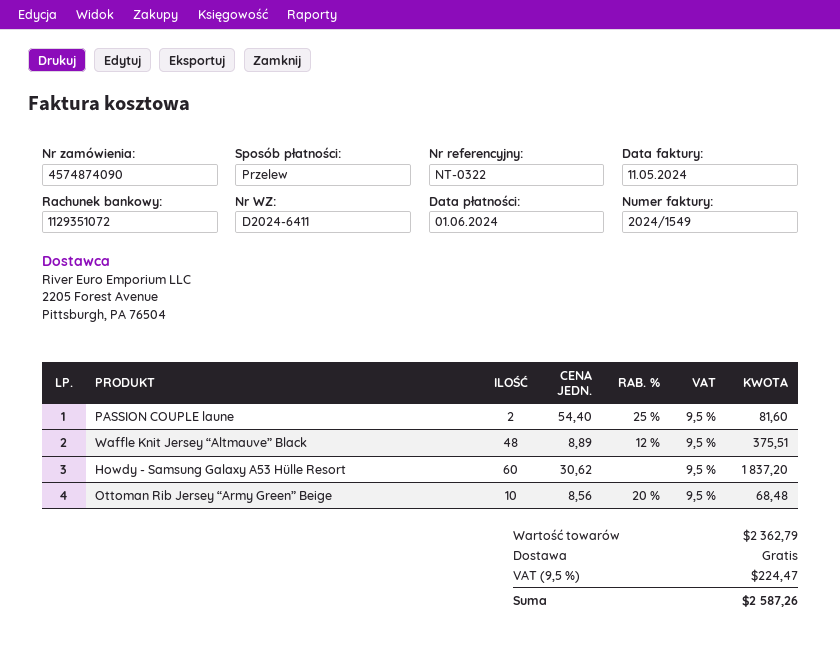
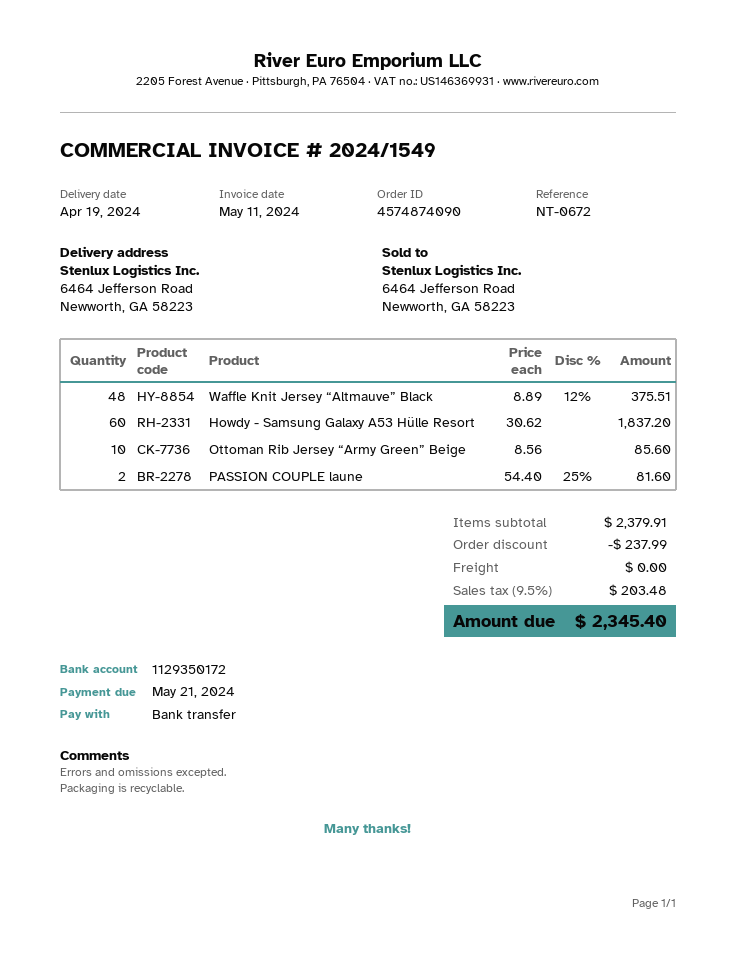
due date: 2024-06-01 -> 2024-05-21
reference: NT-0322 -> NT-0672
bank account: 1129351072 -> 1129350172
Ottoman Rib Jersey “Army Green” Beige: 10 x 8.56 - 20% = 68.48 -> 10 x 8.56 = 85.60
subtotal: 2362.79 -> 2379.91
discount: none -> 237.99
tax: 9.5% = 224.47 -> 9.5% = 203.48
total: 2587.26 -> 2345.40

